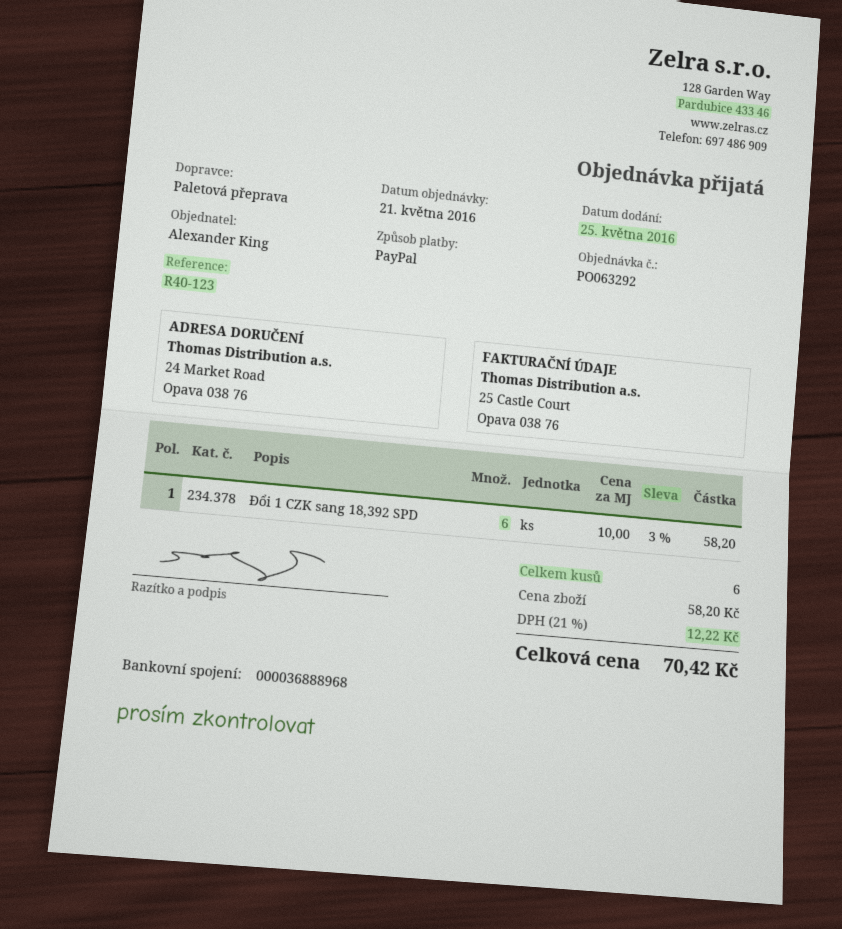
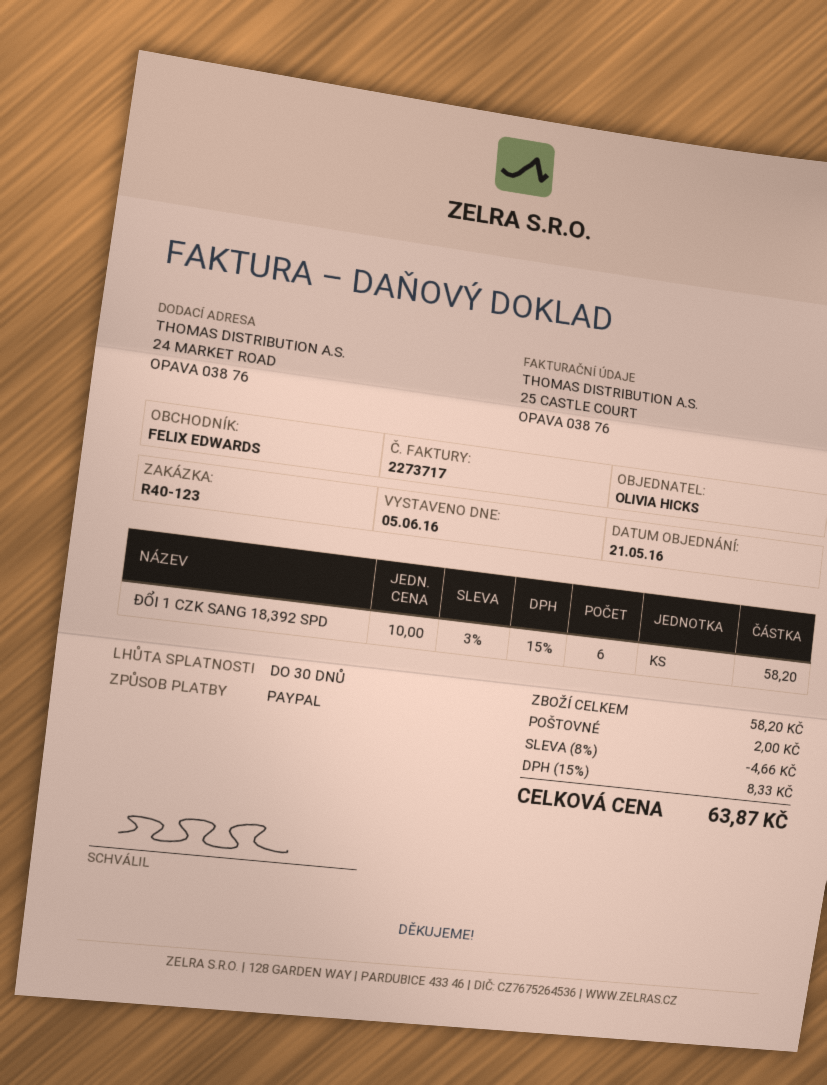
ordered by: Alexander King -> OLIVIA HICKS
discount: none -> 8% = 4.66
shipping: none -> 2.00
tax: 21% = 12.22 -> 15% = 8.33
total: 70.42 -> 63.87

